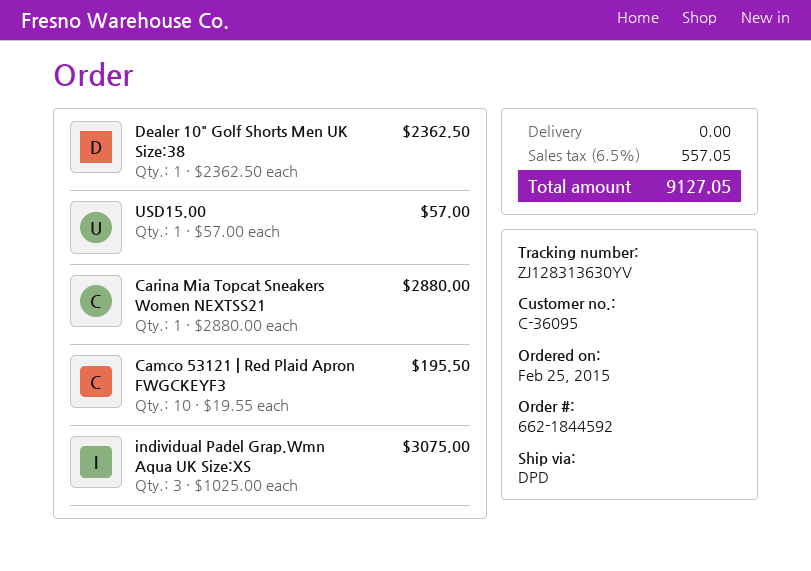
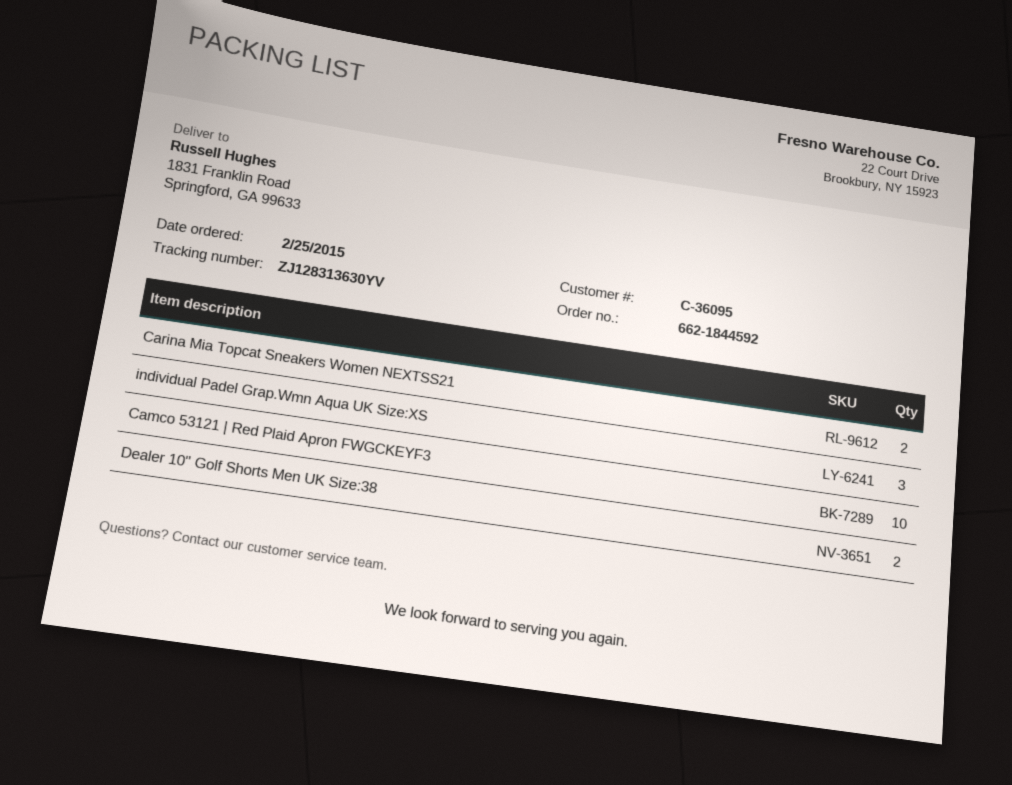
Dealer 10" Golf Shorts Men UK Size:38: 1 -> 2
USD15.00: 1 -> none
Carina Mia Topcat Sneakers Women NEXTSS21: 1 -> 2

